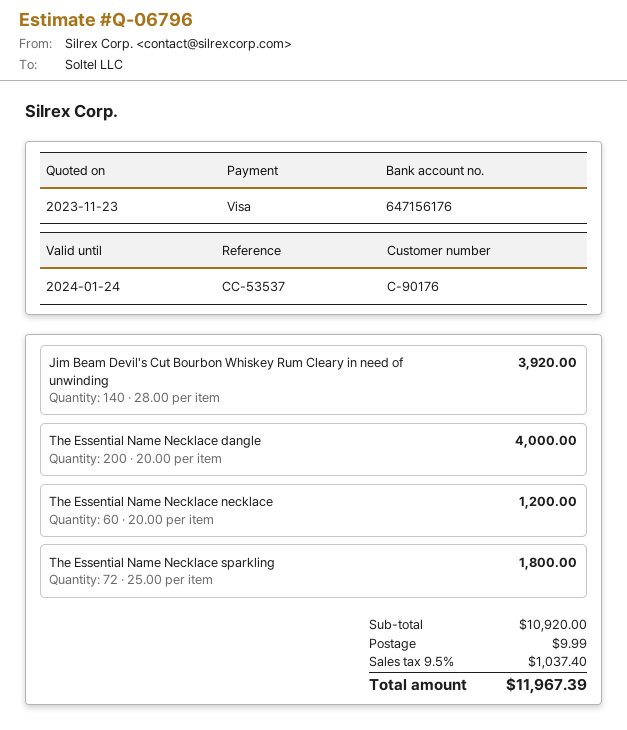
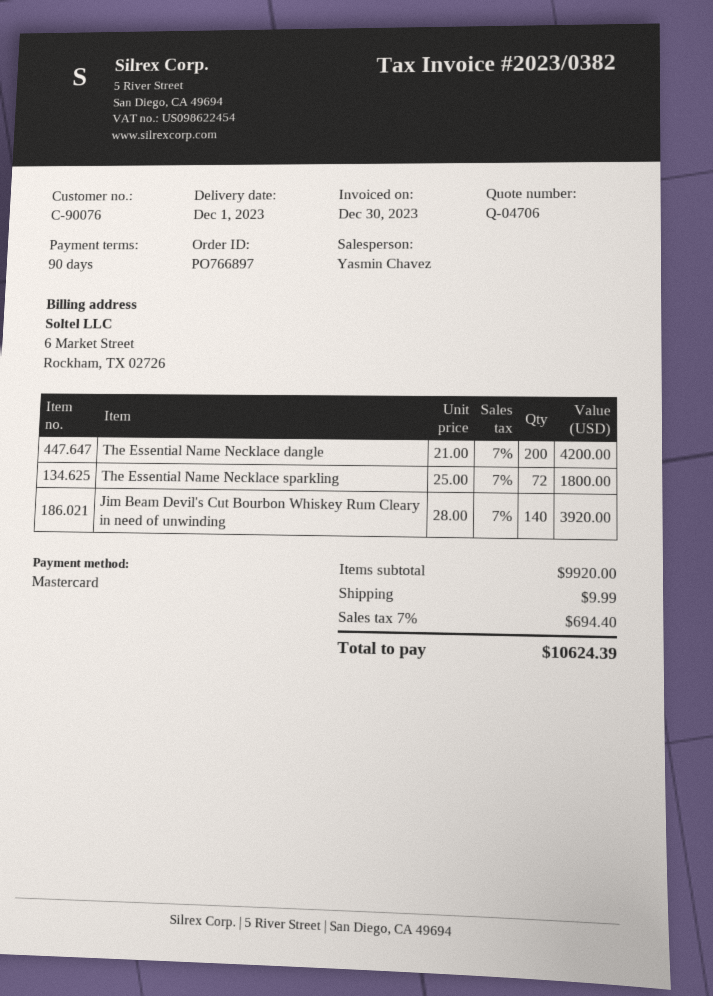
quote number: Q-06796 -> Q-04706
customer number: C-90176 -> C-90076
payment method: Visa -> Mastercard
The Essential Name Necklace dangle: 200 x 20.00 = 4000.00 -> 200 x 21.00 = 4200.00
The Essential Name Necklace necklace: 60 x 20.00 = 1200.00 -> none
subtotal: 10920.00 -> 9920.00
tax: 9.5% = 1037.40 -> 7% = 694.40
total: 11967.39 -> 10624.39

